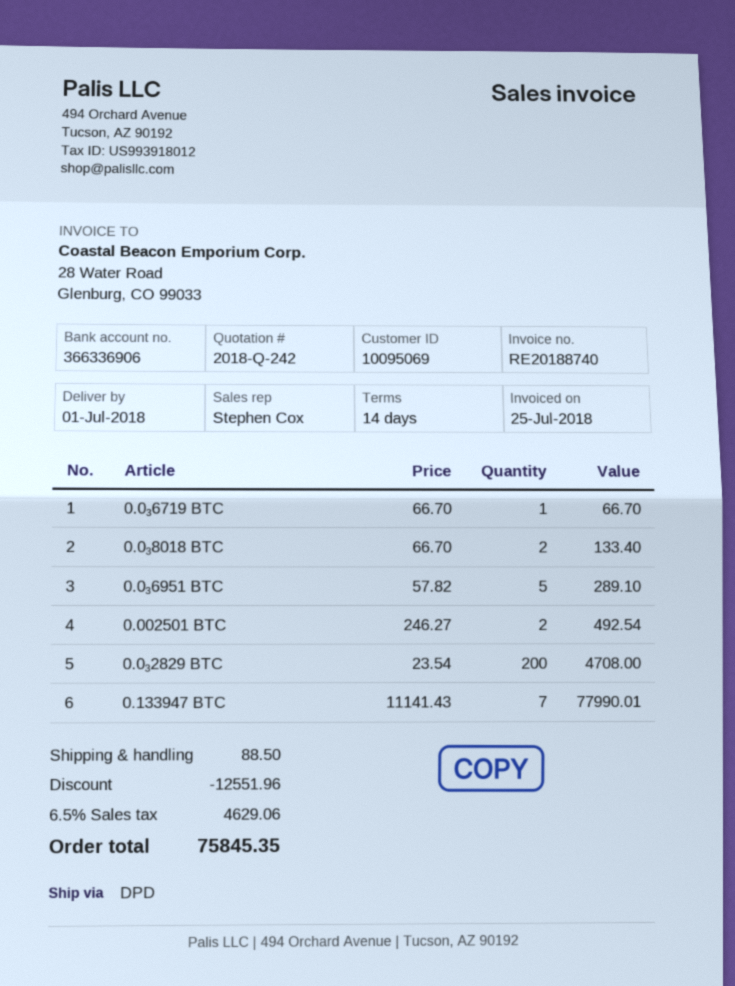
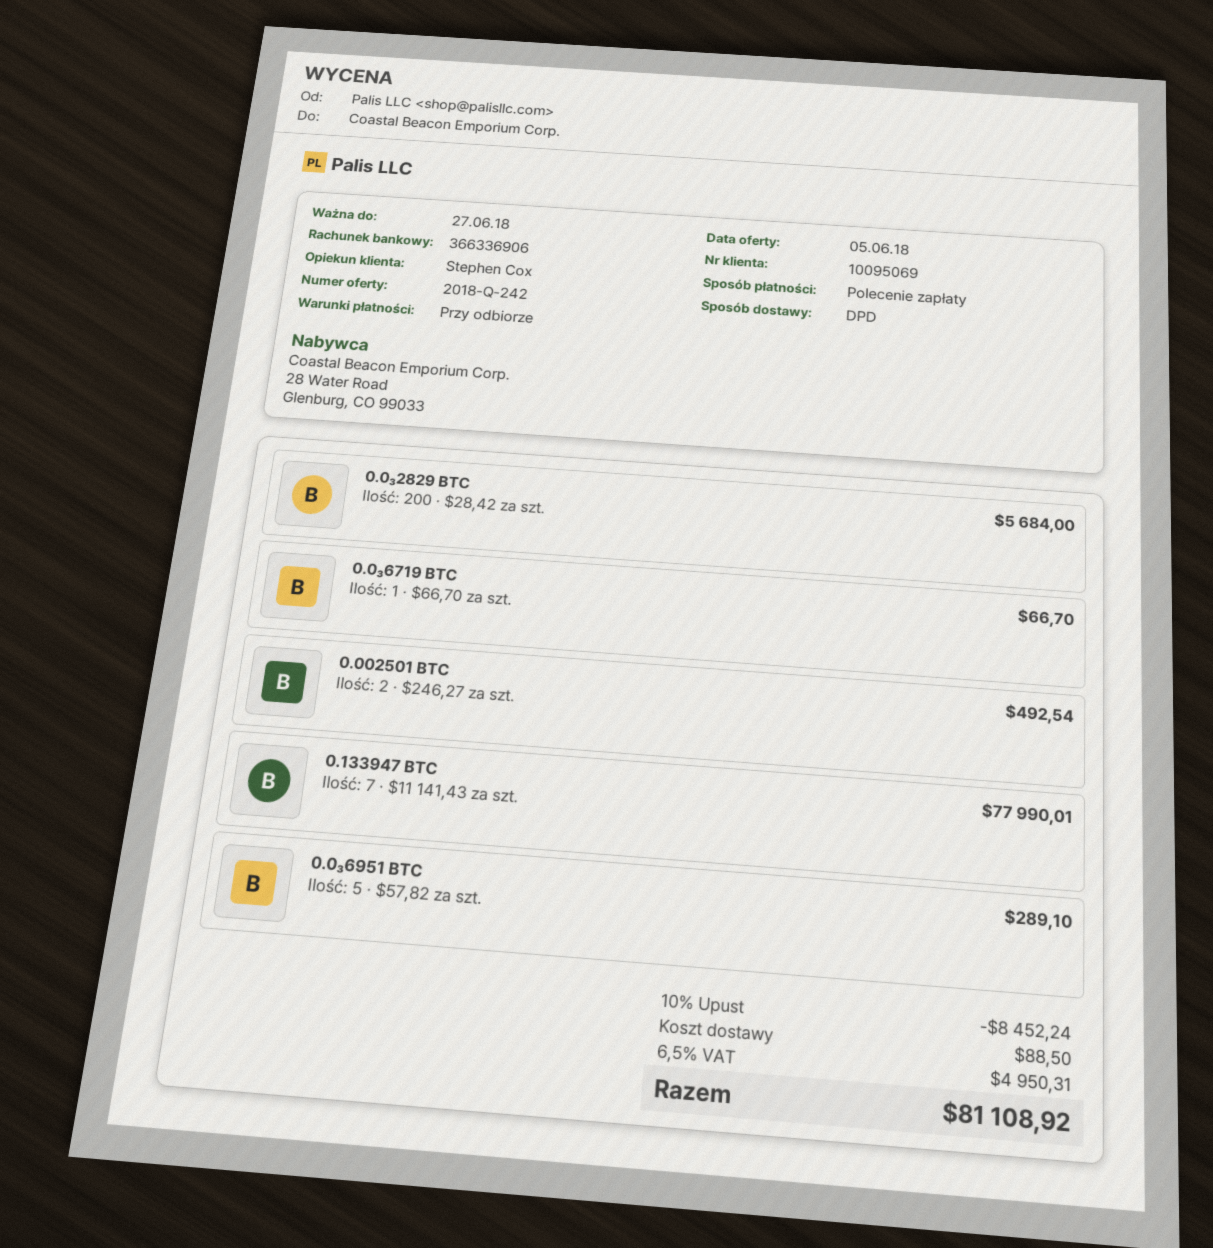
payment terms: 14 days -> on receipt
0.0₃8018 BTC: 2 x 66.70 = 133.40 -> none
0.0₃2829 BTC: 200 x 23.54 = 4708.00 -> 200 x 28.42 = 5684.00
discount: 12551.96 -> 8452.24
tax: 6.5% = 4629.06 -> 6.5% = 4950.31
total: 75845.35 -> 81108.92

